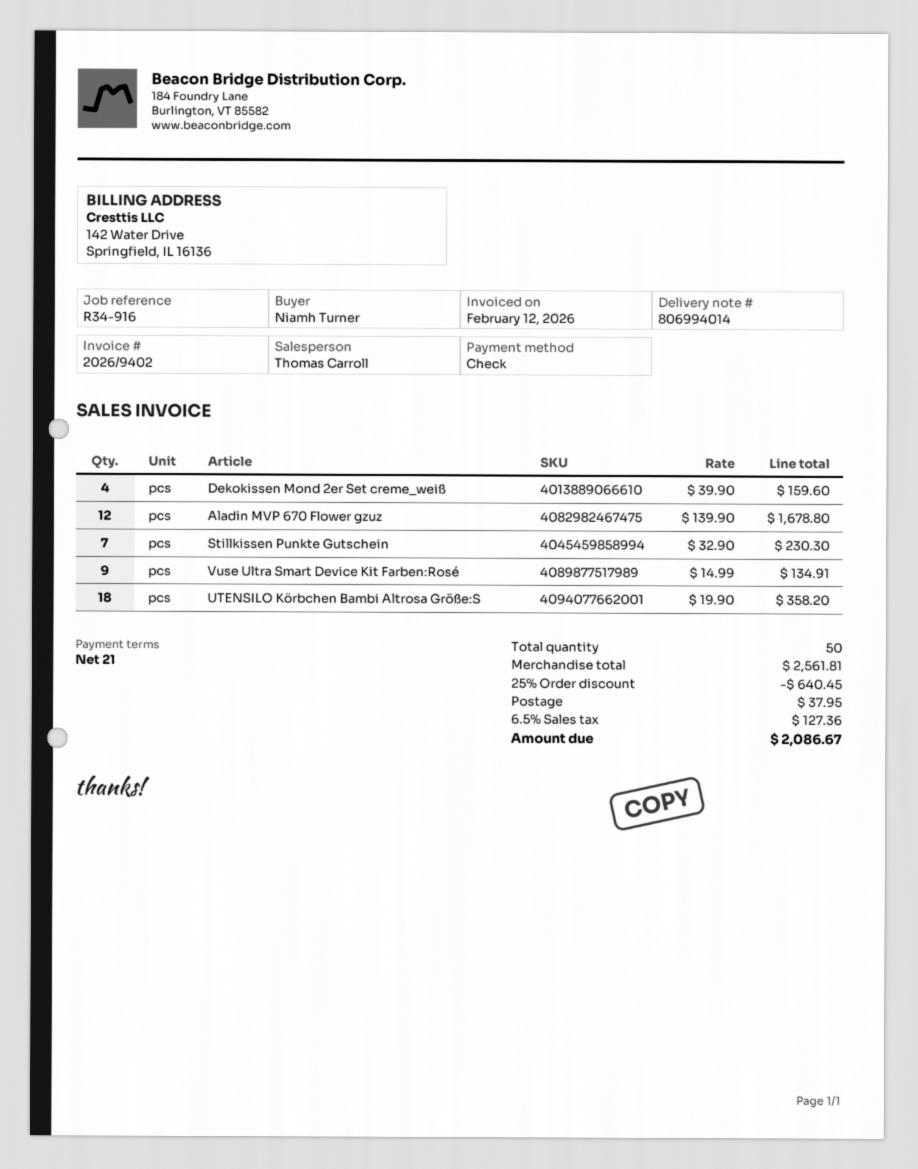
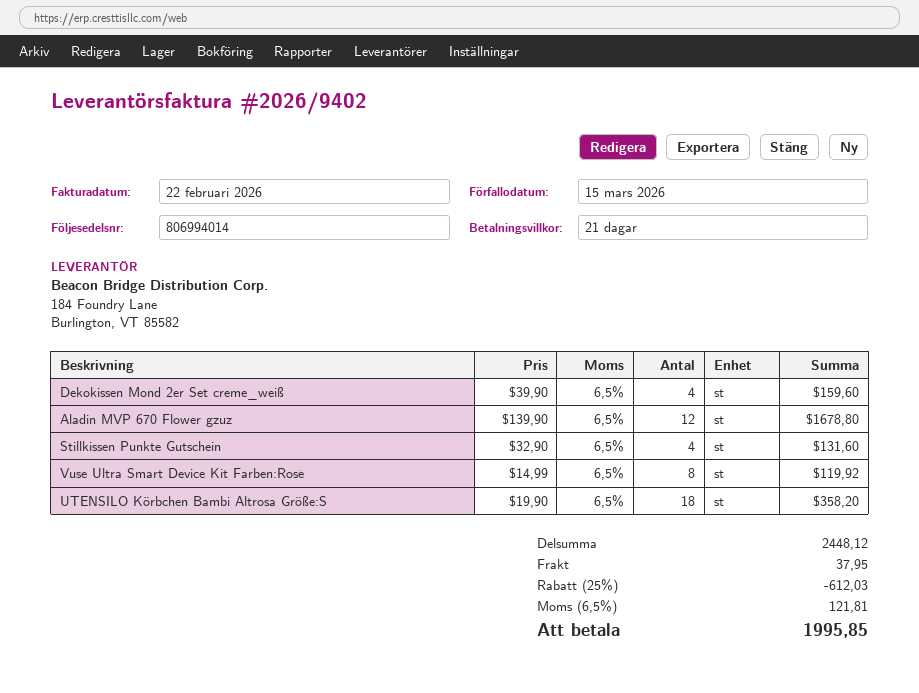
invoice date: 2026-02-12 -> 2026-02-22
Stillkissen Punkte Gutschein: 7 x 32.90 = 230.30 -> 4 x 32.90 = 131.60
Vuse Ultra Smart Device Kit Farben:Rosé: 9 x 14.99 = 134.91 -> 8 x 14.99 = 119.92
subtotal: 2561.81 -> 2448.12
discount: 25% = 640.45 -> 25% = 612.03
tax: 6.5% = 127.36 -> 6.5% = 121.81
total: 2086.67 -> 1995.85

